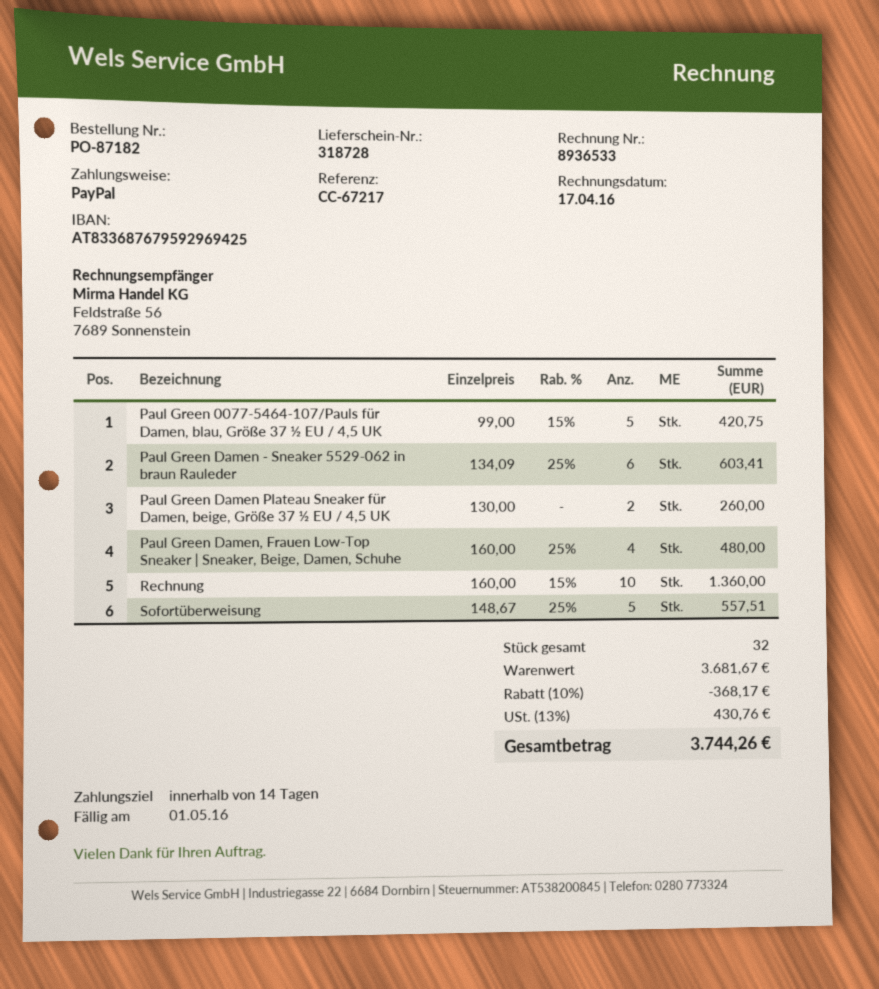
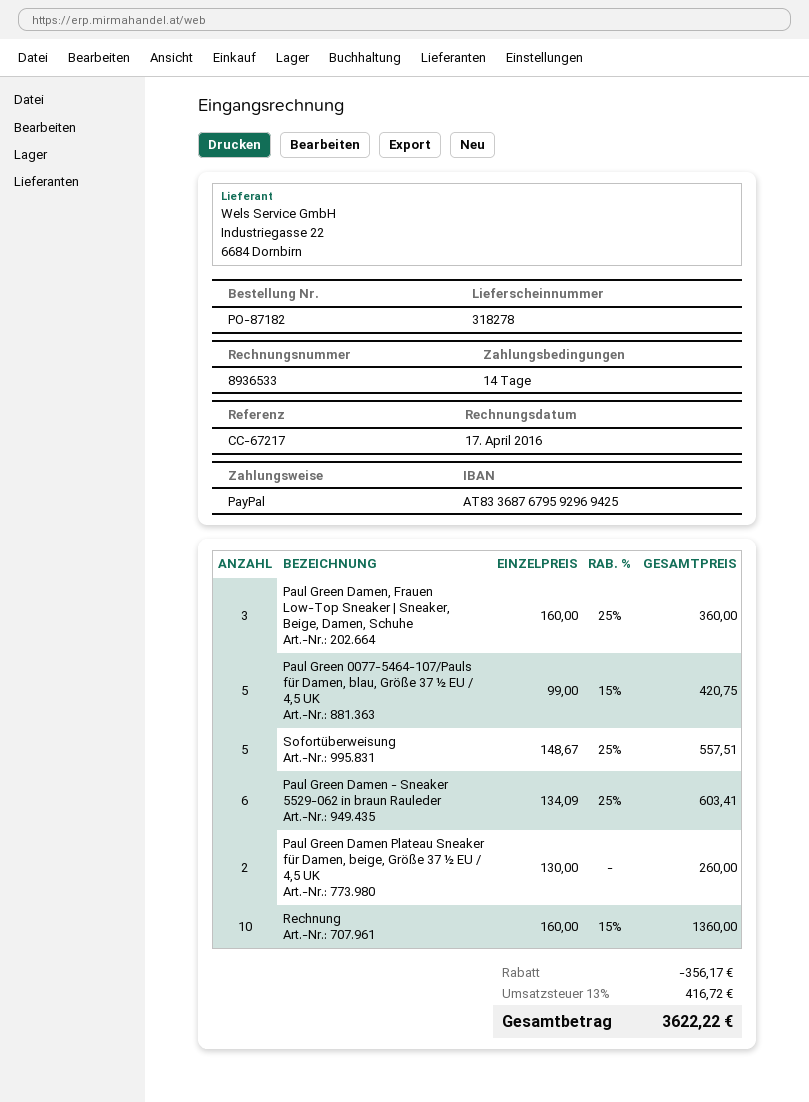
delivery note number: 318728 -> 318278
Paul Green Damen, Frauen Low-Top Sneaker | Sneaker, Beige, Damen, Schuhe: 4 x 160.00 - 25% = 480.00 -> 3 x 160.00 - 25% = 360.00
discount: 368.17 -> 356.17
tax: 13% = 430.76 -> 13% = 416.72
total: 3744.26 -> 3622.22

